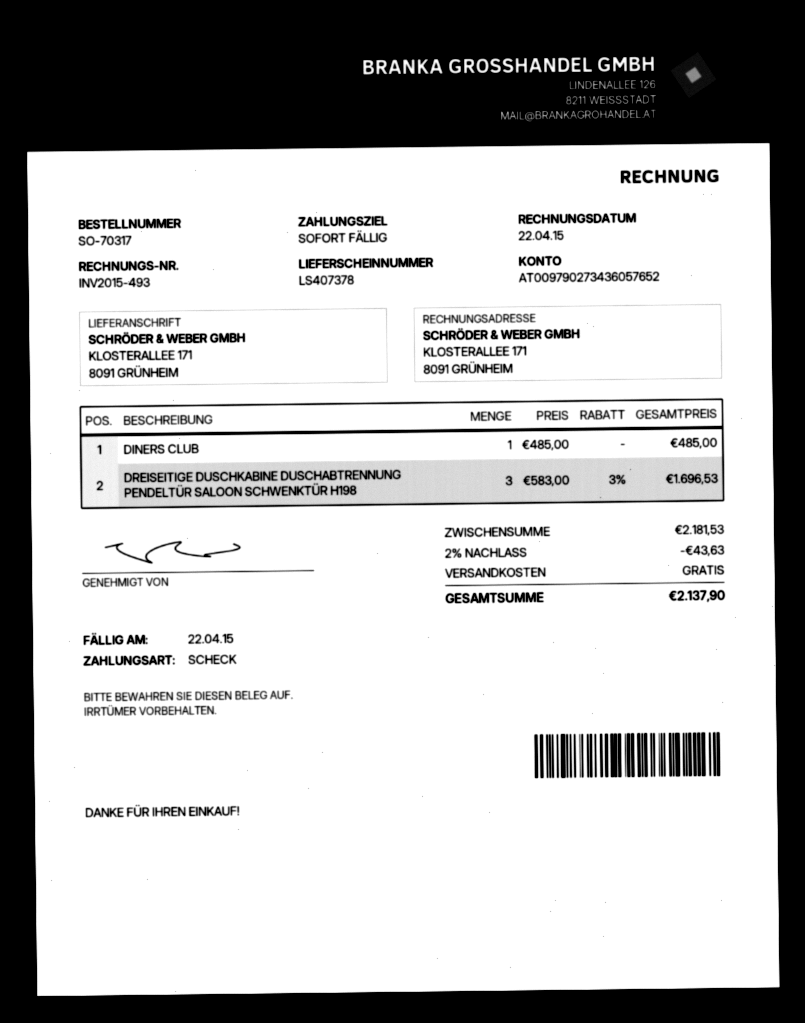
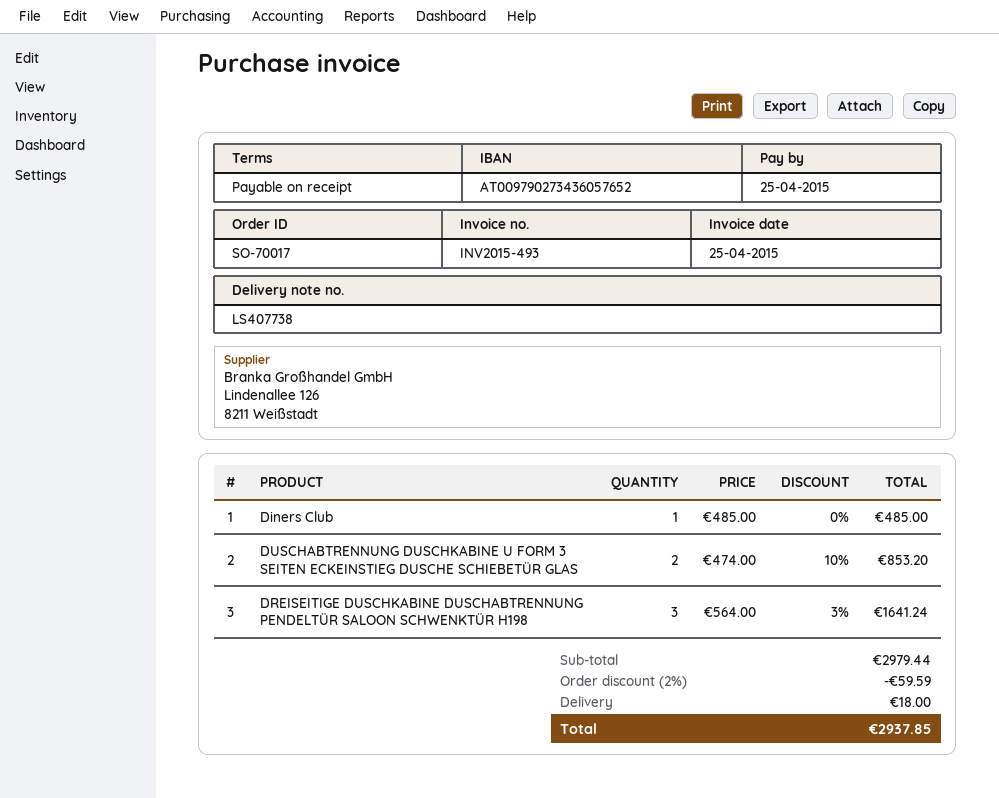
order number: SO-70317 -> SO-70017
delivery note number: LS407378 -> LS407738
invoice date: 2015-04-22 -> 2015-04-25
due date: 2015-04-22 -> 2015-04-25
DREISEITIGE DUSCHKABINE DUSCHABTRENNUNG PENDELTÜR SALOON SCHWENKTÜR H198: 3 x 583.00 - 3% = 1696.53 -> 3 x 564.00 - 3% = 1641.24
DUSCHABTRENNUNG DUSCHKABINE U FORM 3 SEITEN ECKEINSTIEG DUSCHE SCHIEBETÜR GLAS: none -> 2 x 474.00 - 10% = 853.20
subtotal: 2181.53 -> 2979.44
discount: 2% = 43.63 -> 2% = 59.59
shipping: 0.00 -> 18.00
total: 2137.90 -> 2937.85

